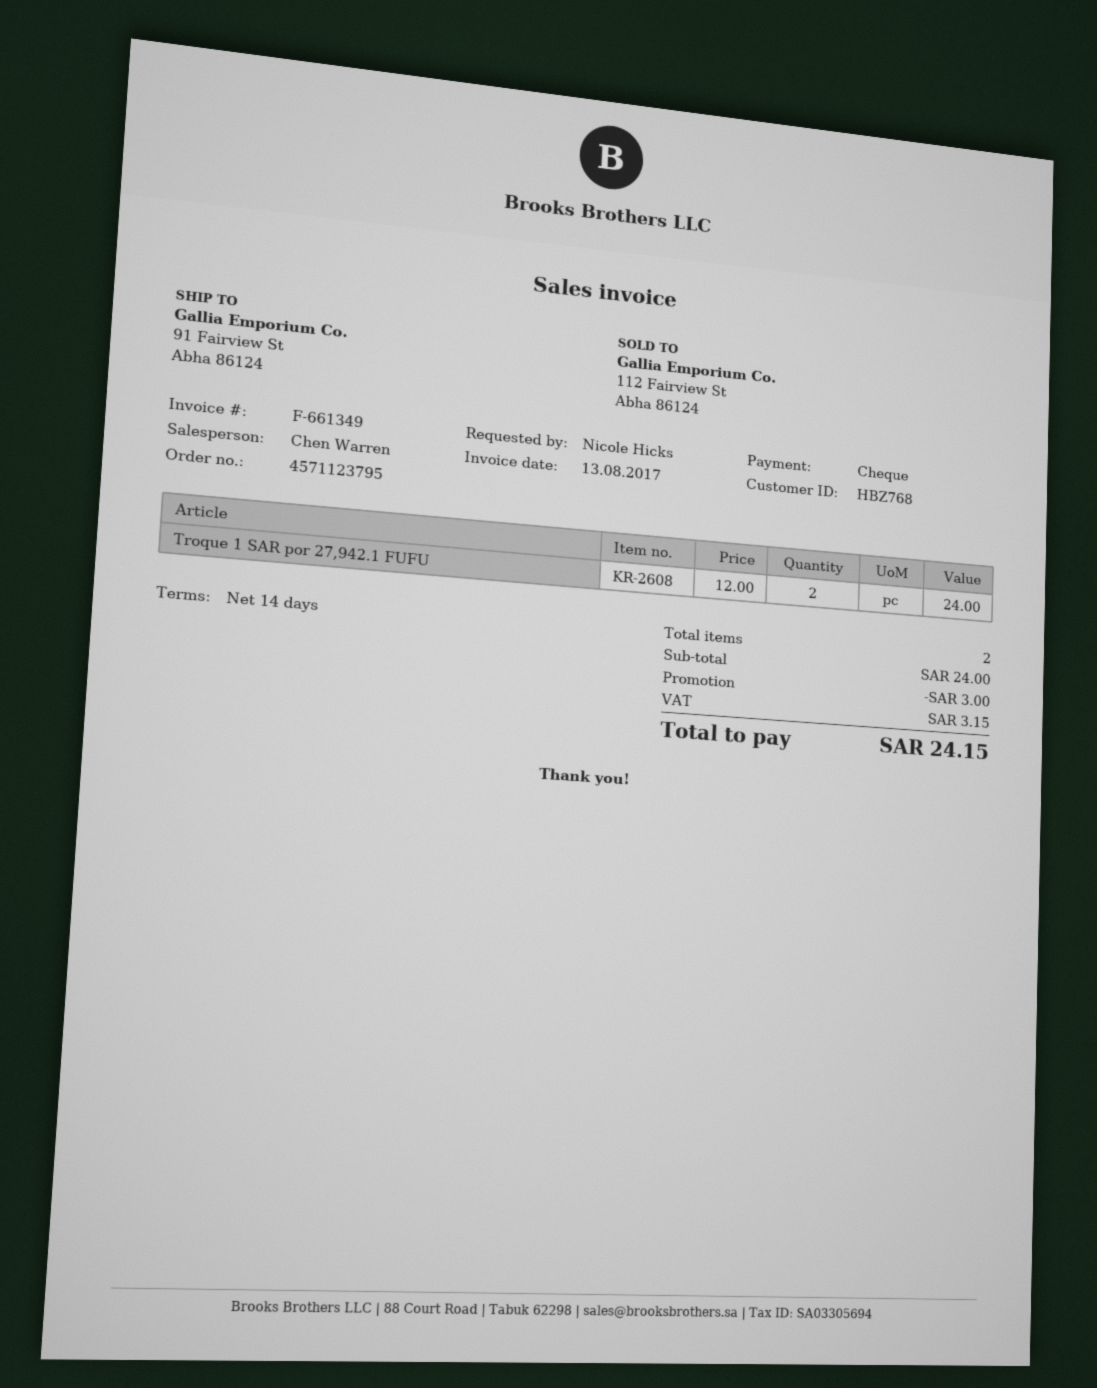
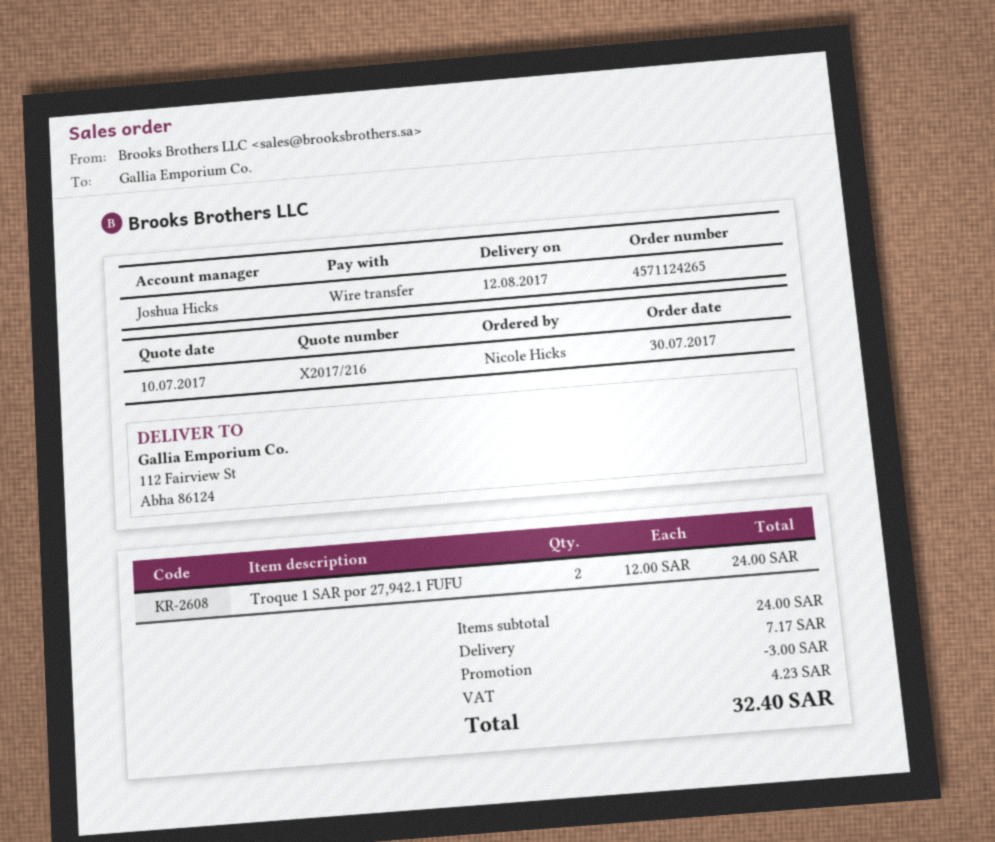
order number: 4571123795 -> 4571124265
sales rep: Chen Warren -> Joshua Hicks
payment method: cheque -> bank transfer
ship to: 91 Fairview St, Abha 86124 -> 112 Fairview St, Abha 86124
shipping: none -> 7.17
tax: 3.15 -> 4.23
total: 24.15 -> 32.40

